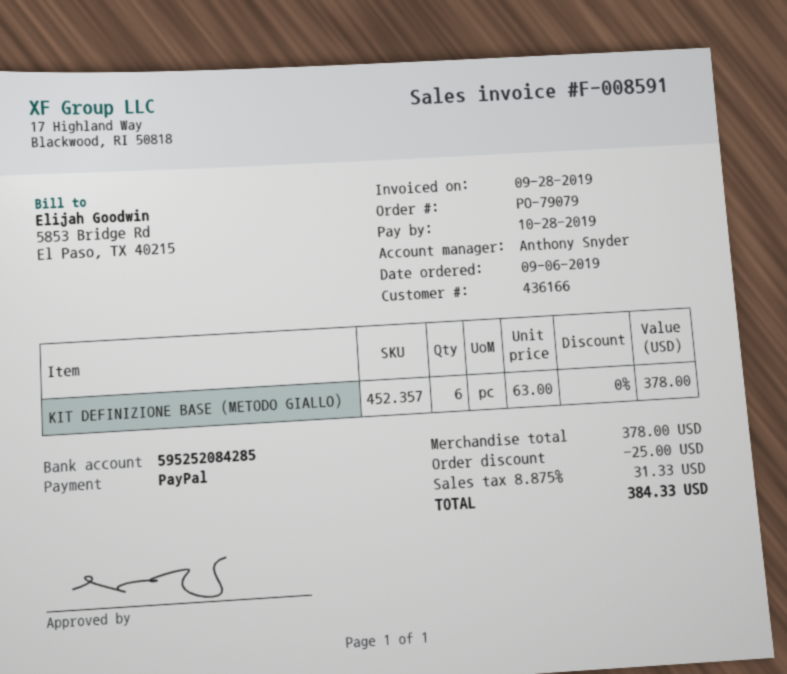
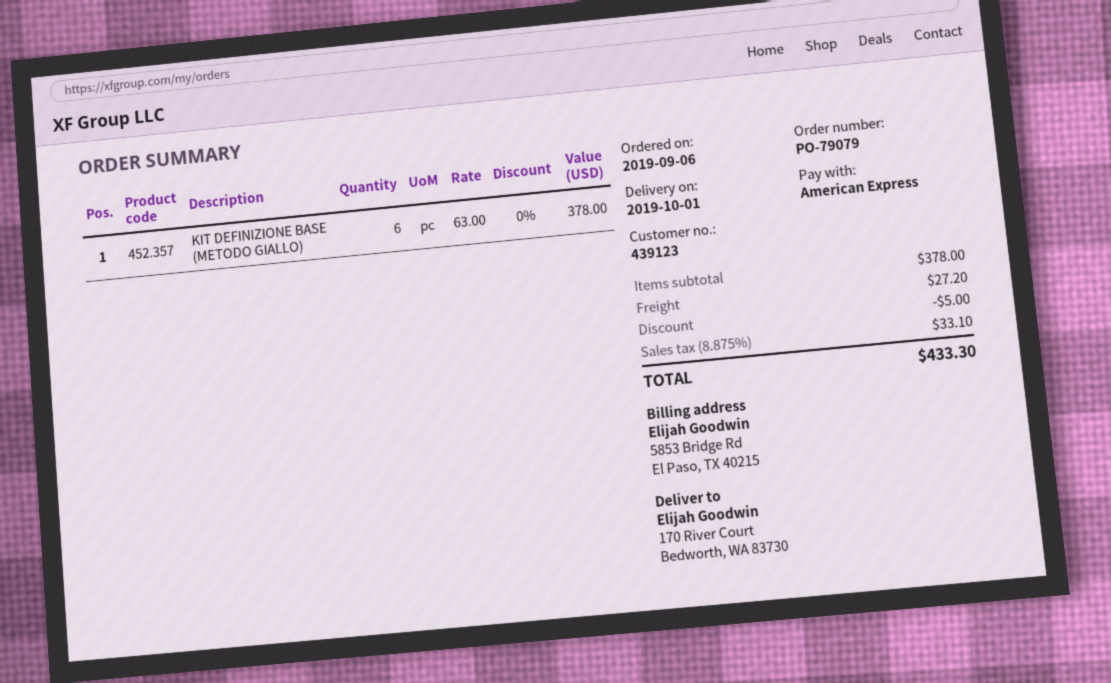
customer number: 436166 -> 439123
payment method: PayPal -> American Express
discount: 25.00 -> 5.00
shipping: none -> 27.20
tax: 8.875% = 31.33 -> 8.875% = 33.10
total: 384.33 -> 433.30

